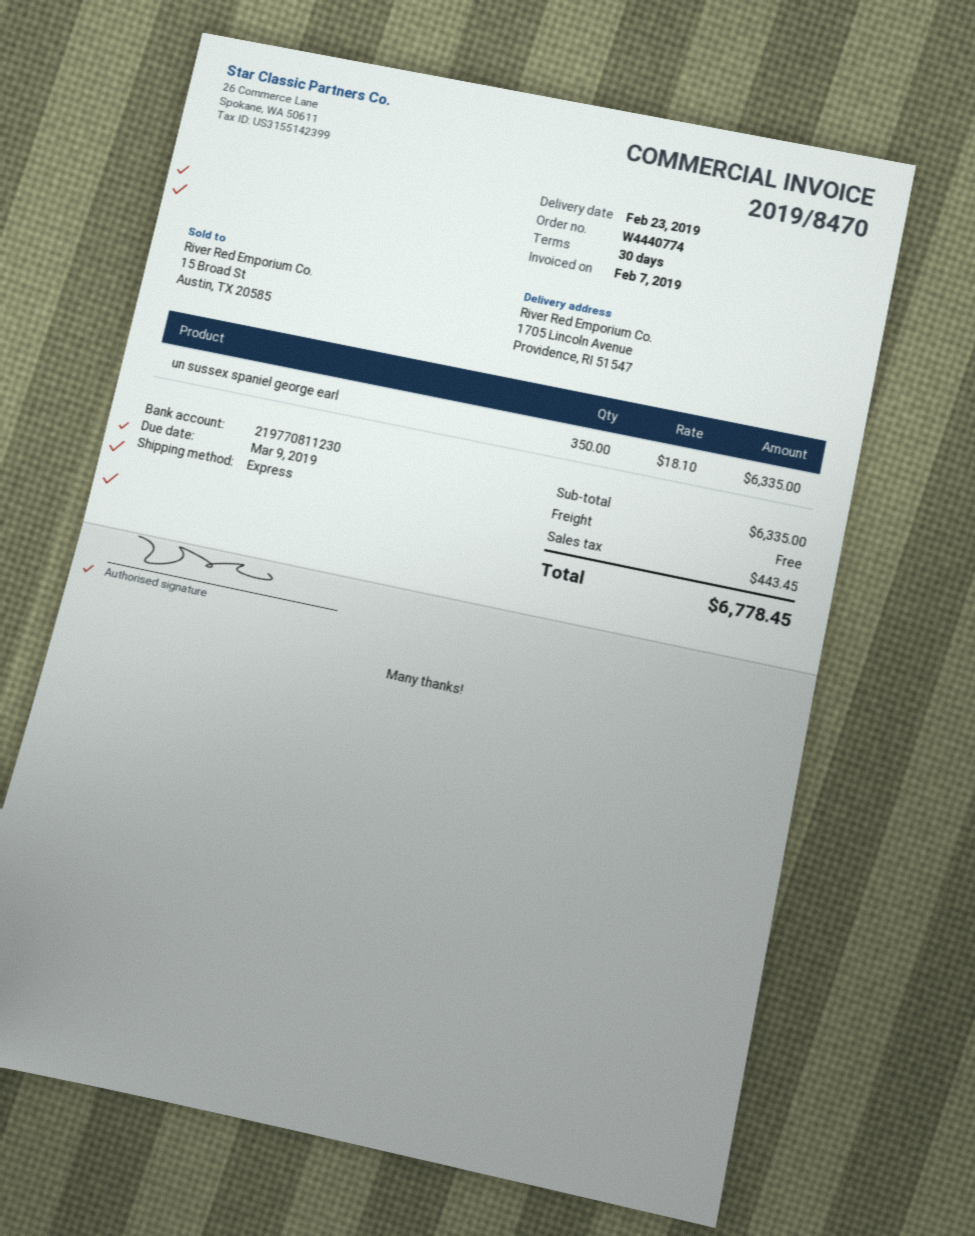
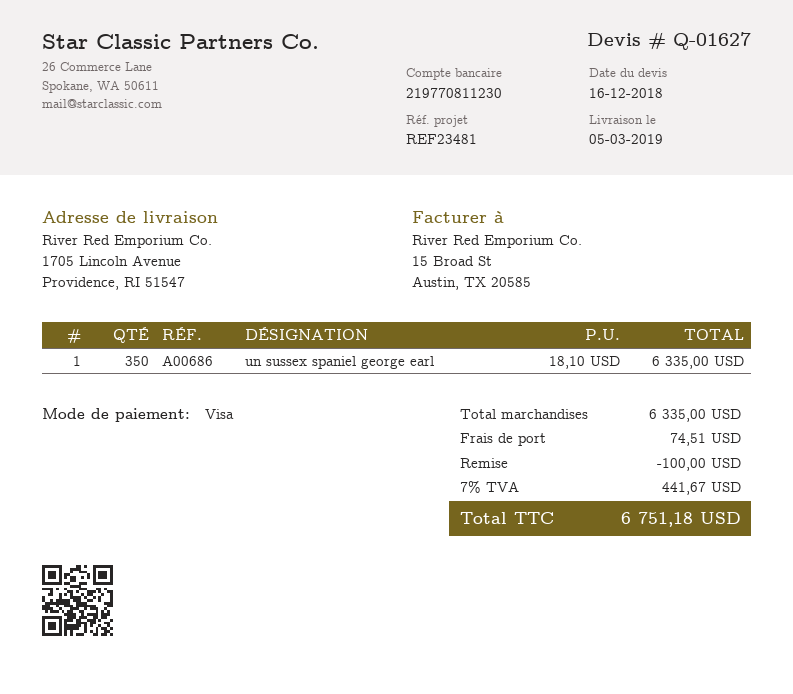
delivery date: 2019-02-23 -> 2019-03-05
discount: none -> 100.00
shipping: 0.00 -> 74.51
tax: 443.45 -> 441.67
total: 6778.45 -> 6751.18

